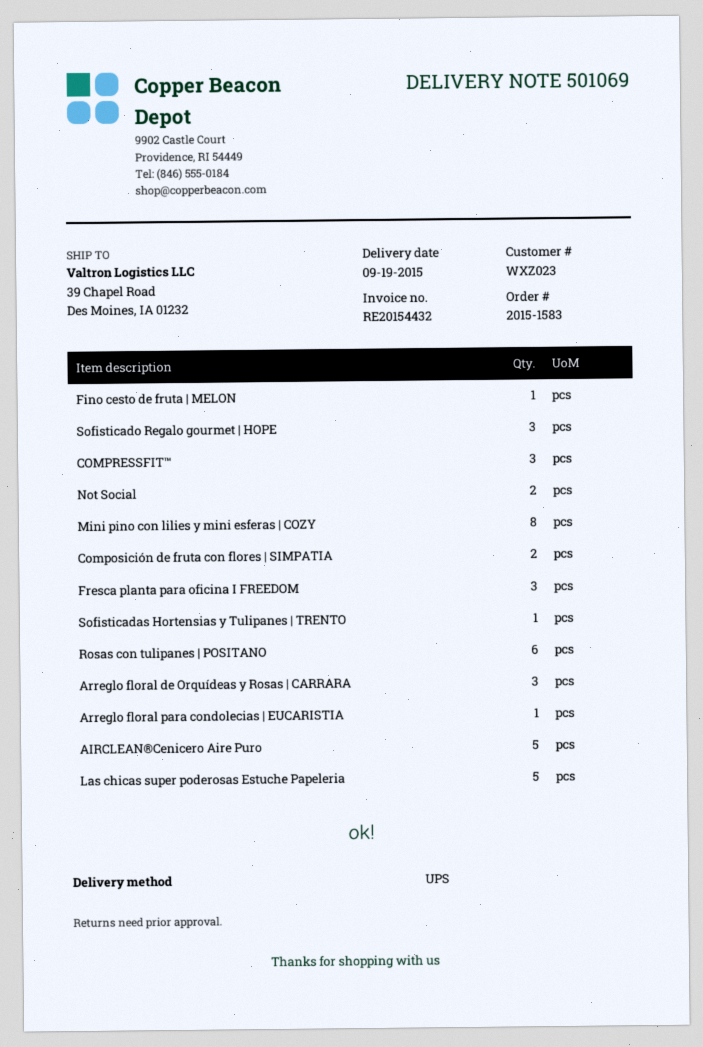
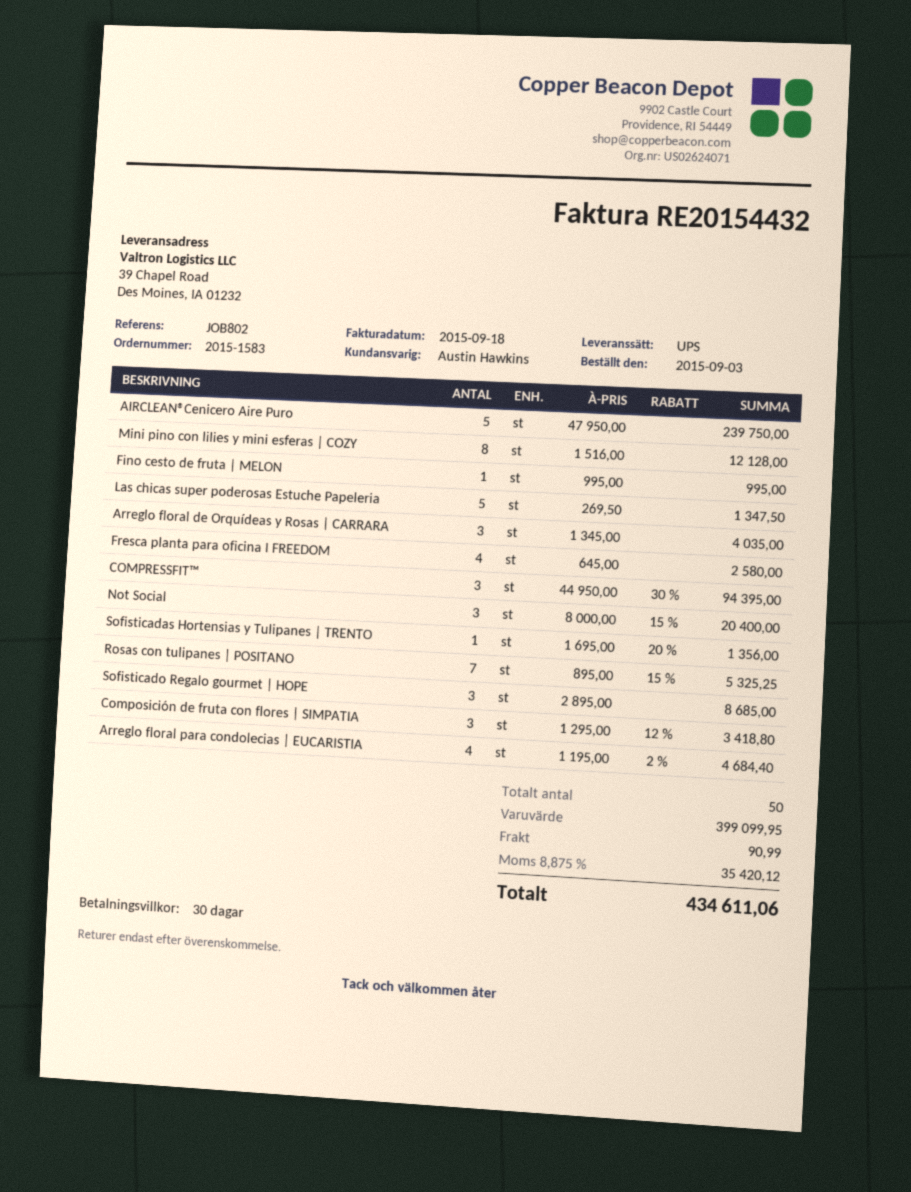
Not Social: 2 -> 3
Composición de fruta con flores | SIMPATIA: 2 -> 3
Fresca planta para oficina I FREEDOM: 3 -> 4
Rosas con tulipanes | POSITANO: 6 -> 7
Arreglo floral para condolecias | EUCARISTIA: 1 -> 4

